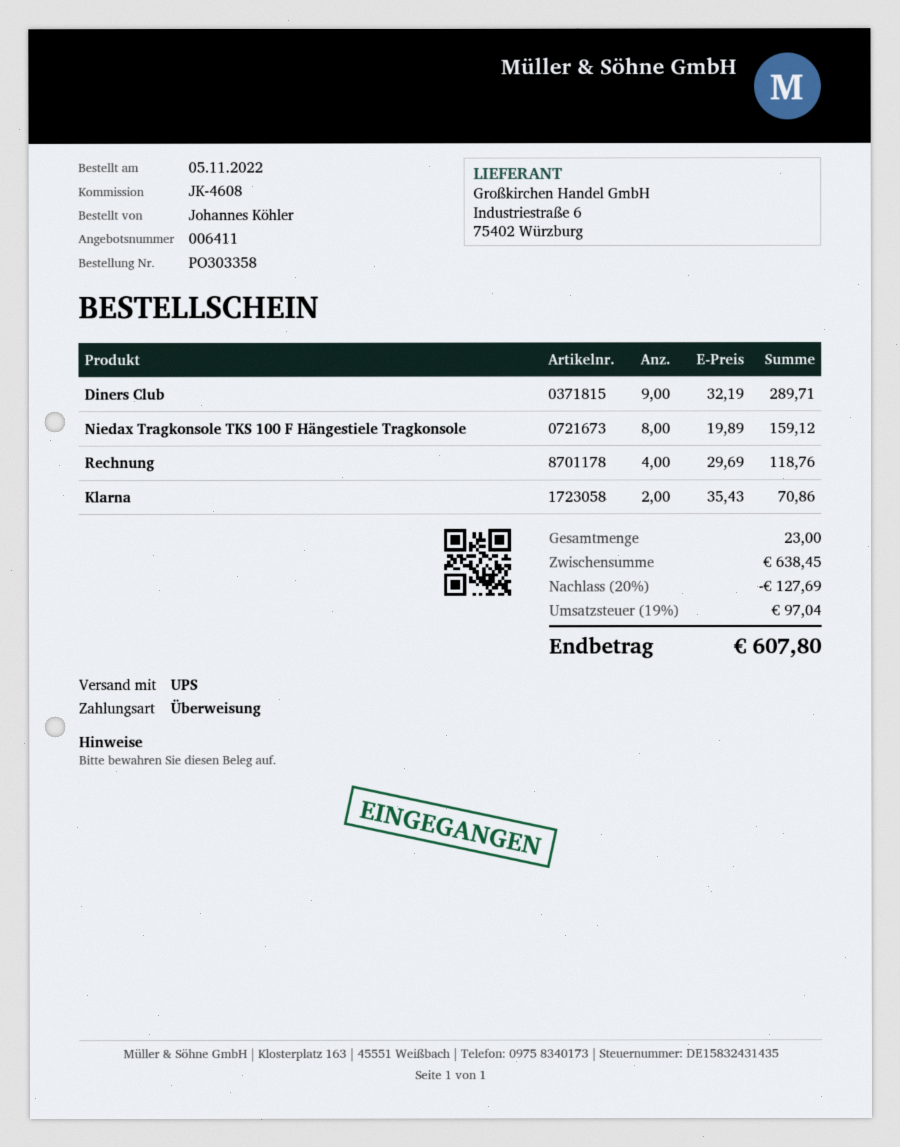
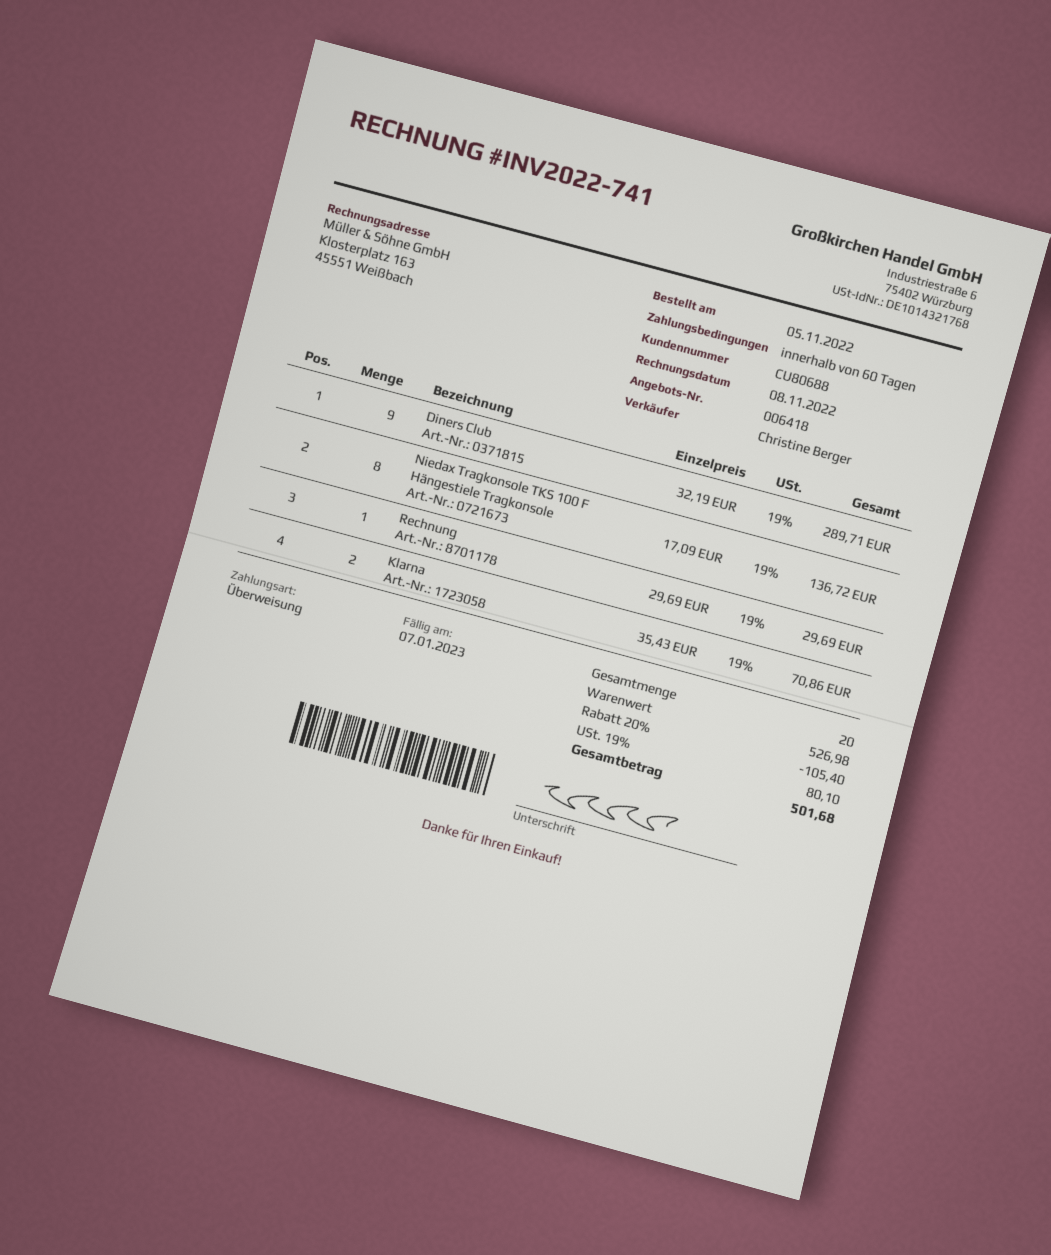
quote number: 006411 -> 006418
Niedax Tragkonsole TKS 100 F Hängestiele Tragkonsole: 8 x 19.89 = 159.12 -> 8 x 17.09 = 136.72
Rechnung: 4 x 29.69 = 118.76 -> 1 x 29.69 = 29.69
total quantity: 23 -> 20
subtotal: 638.45 -> 526.98
discount: 20% = 127.69 -> 20% = 105.40
tax: 19% = 97.04 -> 19% = 80.10
total: 607.80 -> 501.68

